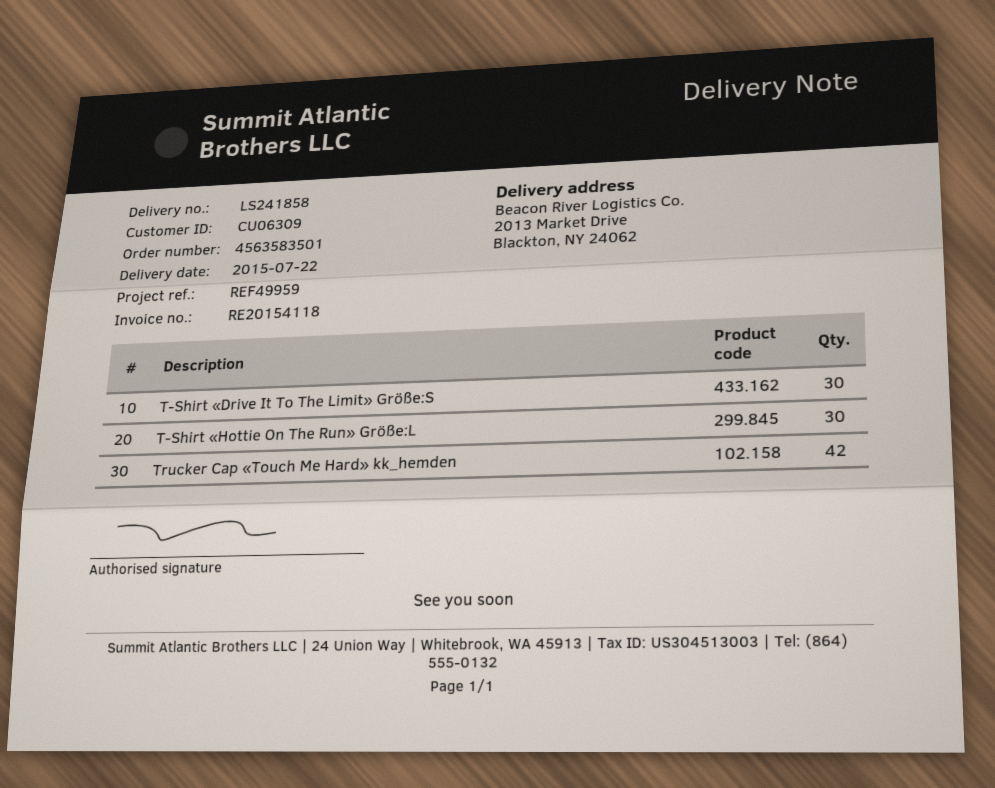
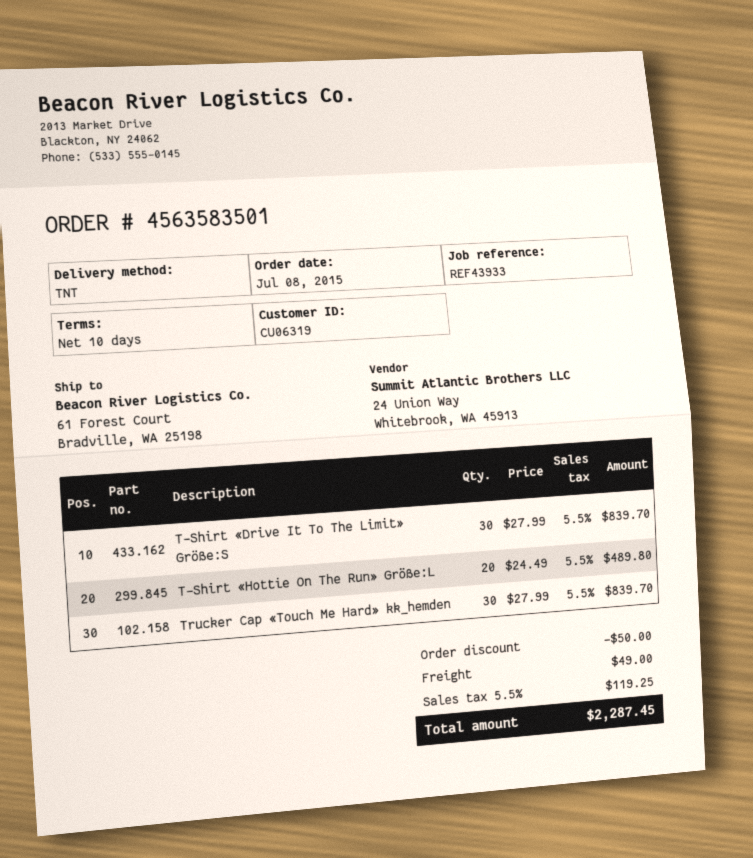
customer number: CU06309 -> CU06319
reference: REF49959 -> REF43933
ship to: 2013 Market Drive, Blackton, NY 24062 -> 61 Forest Court, Bradville, WA 25198
T-Shirt «Hottie On The Run» Größe:L: 30 -> 20
Trucker Cap «Touch Me Hard» kk_hemden: 42 -> 30

